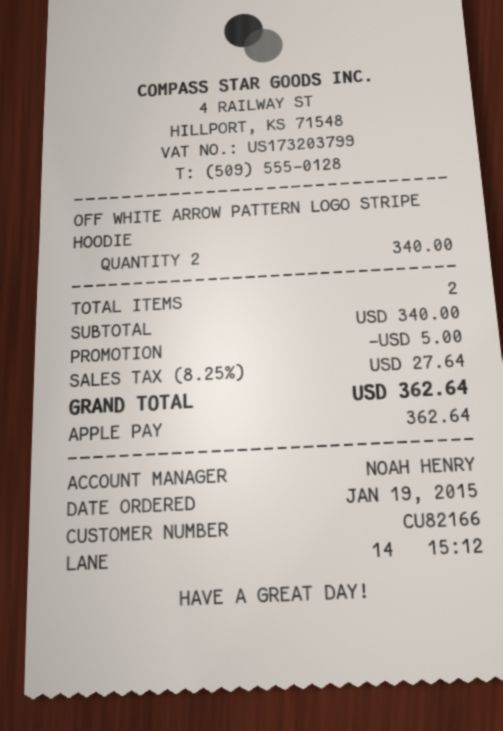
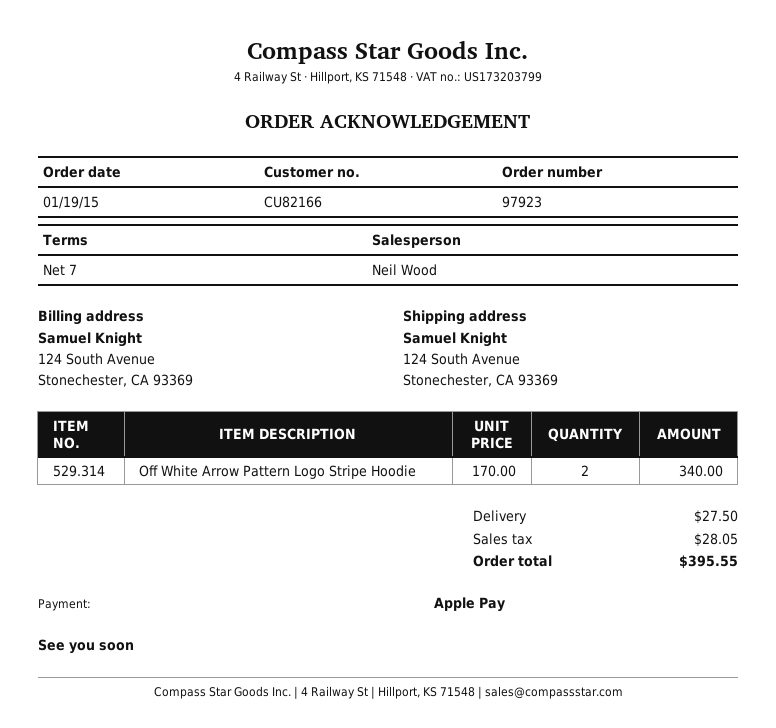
sales rep: NOAH HENRY -> Neil Wood
discount: 5.00 -> none
shipping: none -> 27.50
tax: 27.64 -> 28.05
total: 362.64 -> 395.55

